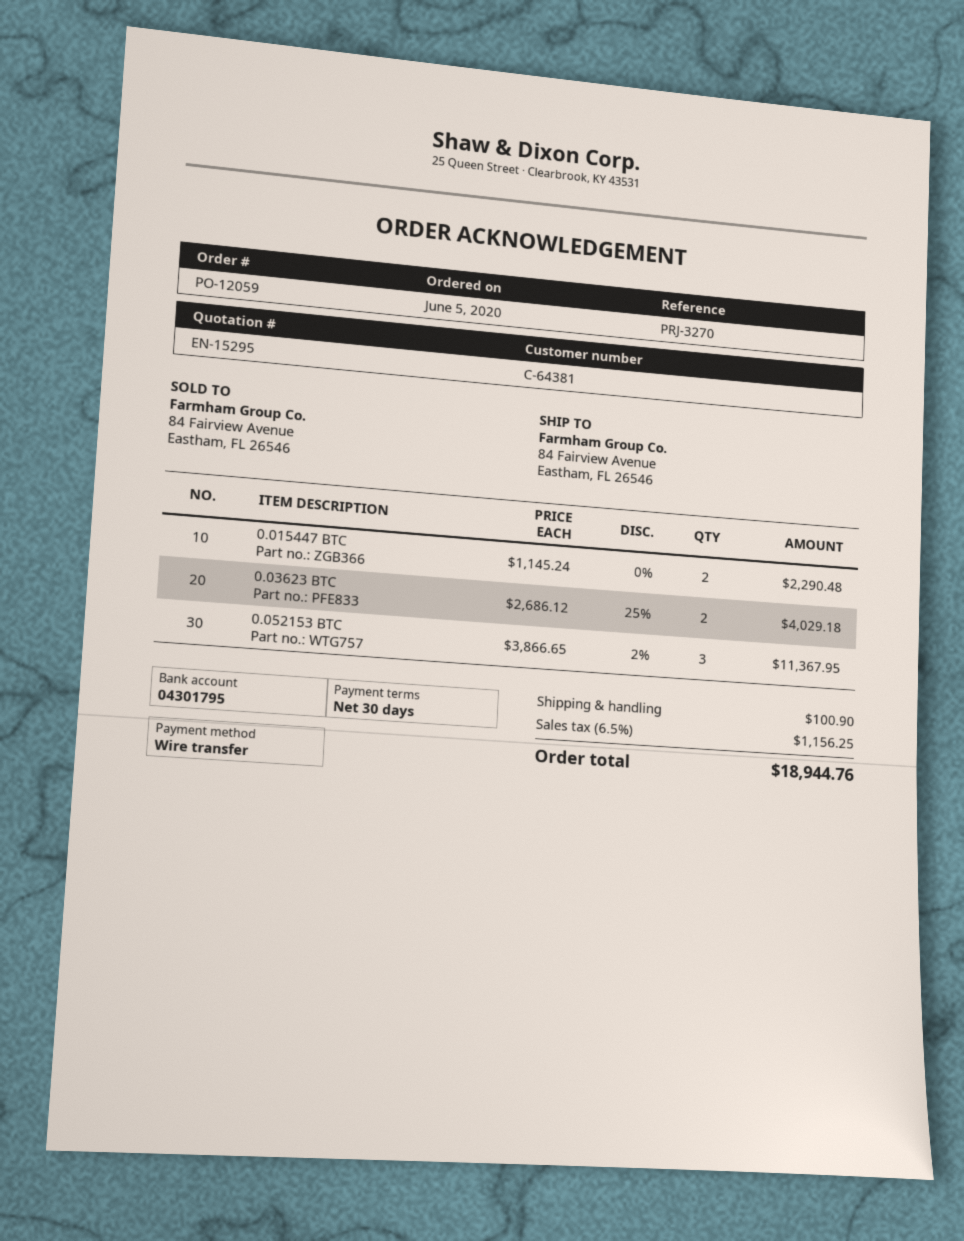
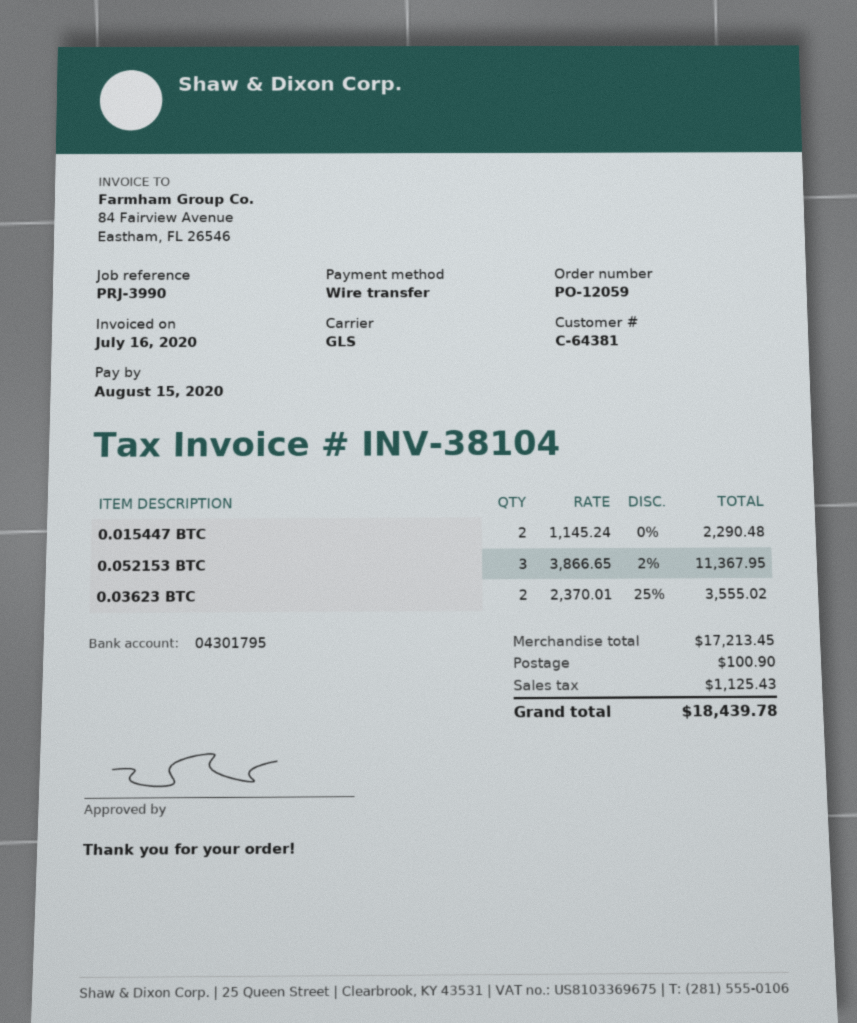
reference: PRJ-3270 -> PRJ-3990
0.03623 BTC: 2 x 2686.12 - 25% = 4029.18 -> 2 x 2370.01 - 25% = 3555.02
tax: 1156.25 -> 1125.43
total: 18944.76 -> 18439.78

